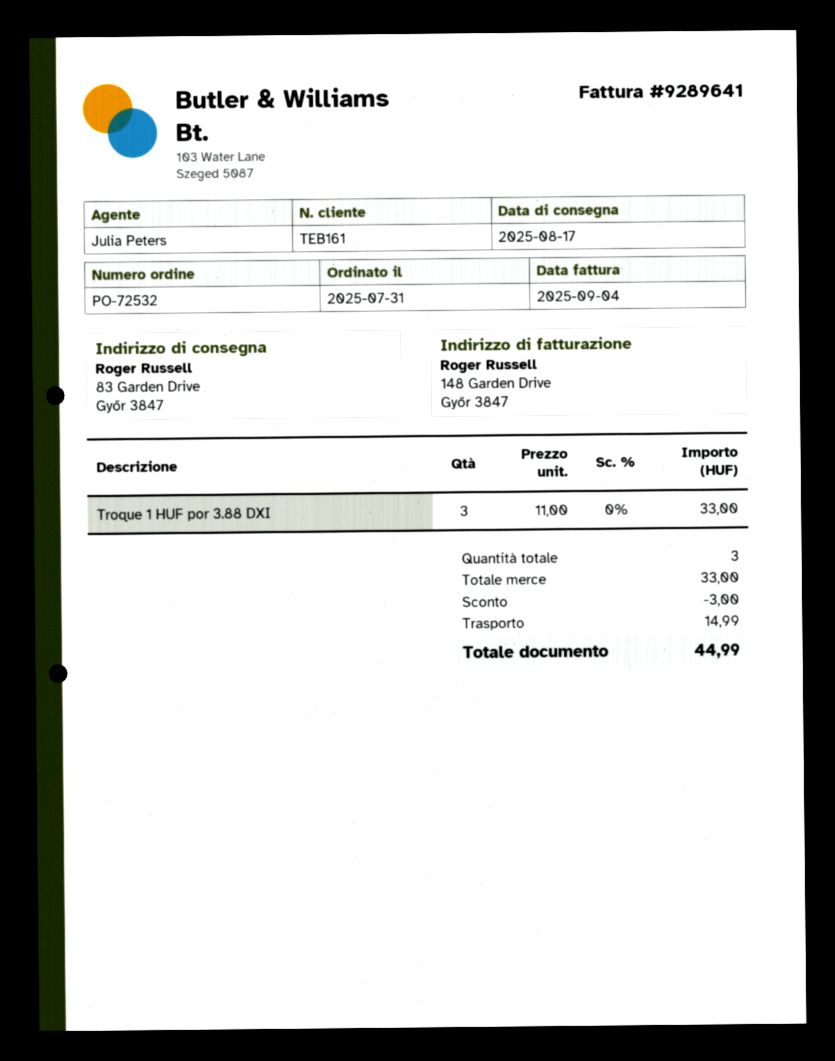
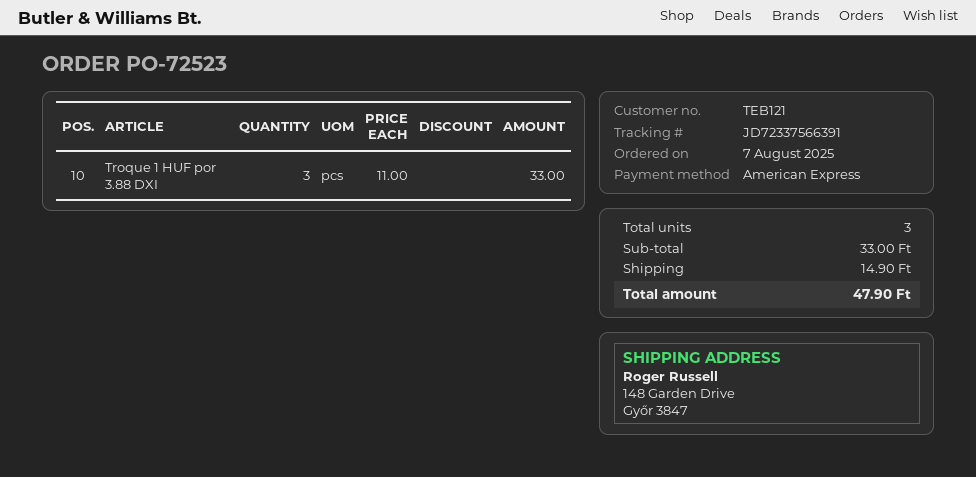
order number: PO-72532 -> PO-72523
order date: 2025-07-31 -> 2025-08-07
customer number: TEB161 -> TEB121
ship to: 83 Garden Drive, Győr 3847 -> 148 Garden Drive, Győr 3847
discount: 3.00 -> none
shipping: 14.99 -> 14.90
total: 44.99 -> 47.90

